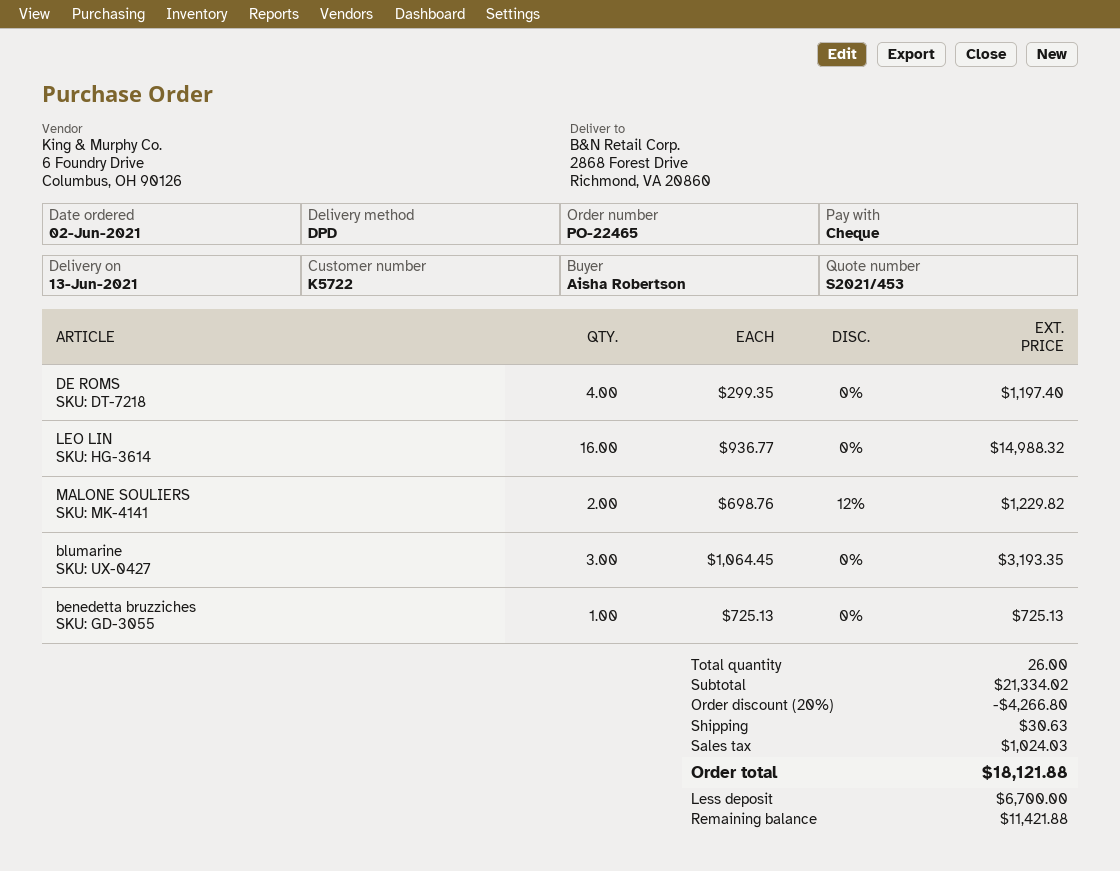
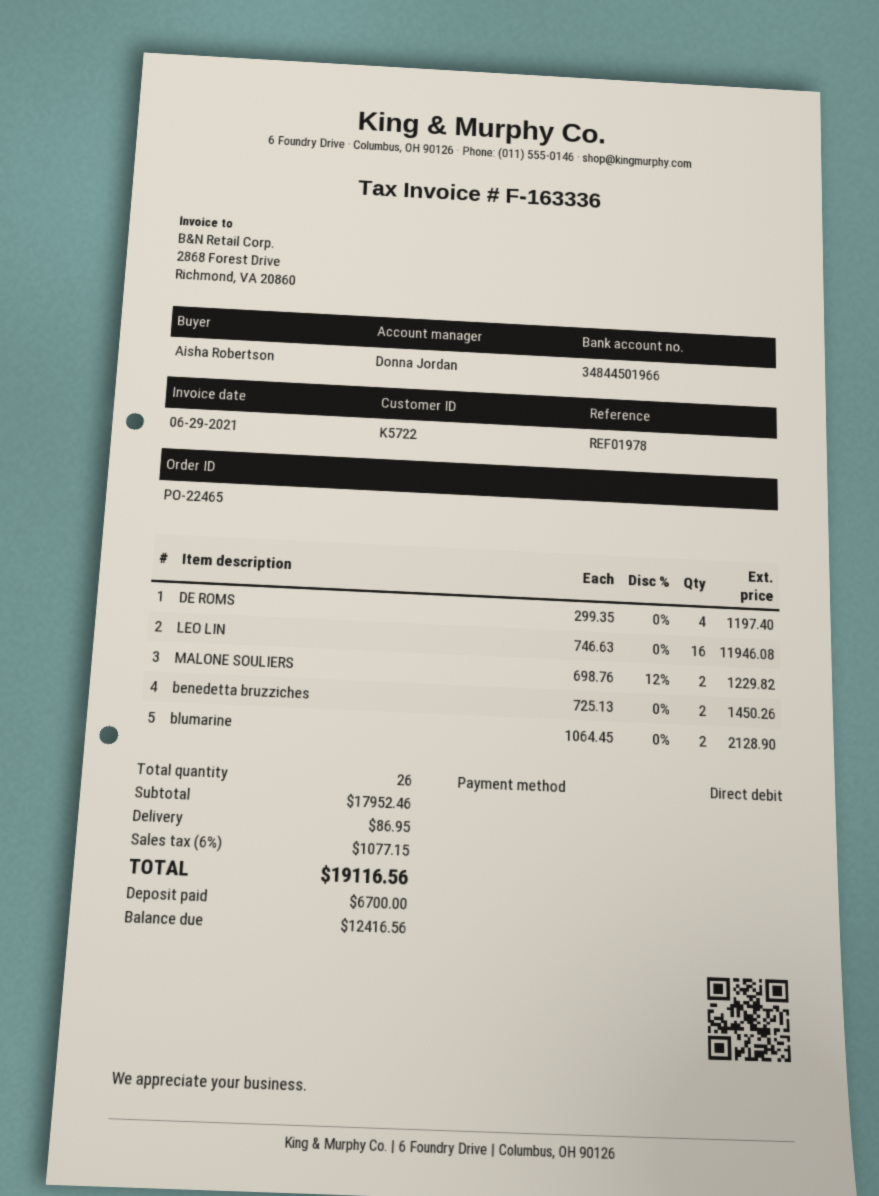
payment method: cheque -> direct debit
LEO LIN: 16 x 936.77 = 14988.32 -> 16 x 746.63 = 11946.08
blumarine: 3 x 1064.45 = 3193.35 -> 2 x 1064.45 = 2128.90
benedetta bruzziches: 1 x 725.13 = 725.13 -> 2 x 725.13 = 1450.26
subtotal: 21334.02 -> 17952.46
discount: 20% = 4266.80 -> none
shipping: 30.63 -> 86.95
tax: 1024.03 -> 1077.15
total: 18121.88 -> 19116.56
balance: 11421.88 -> 12416.56

